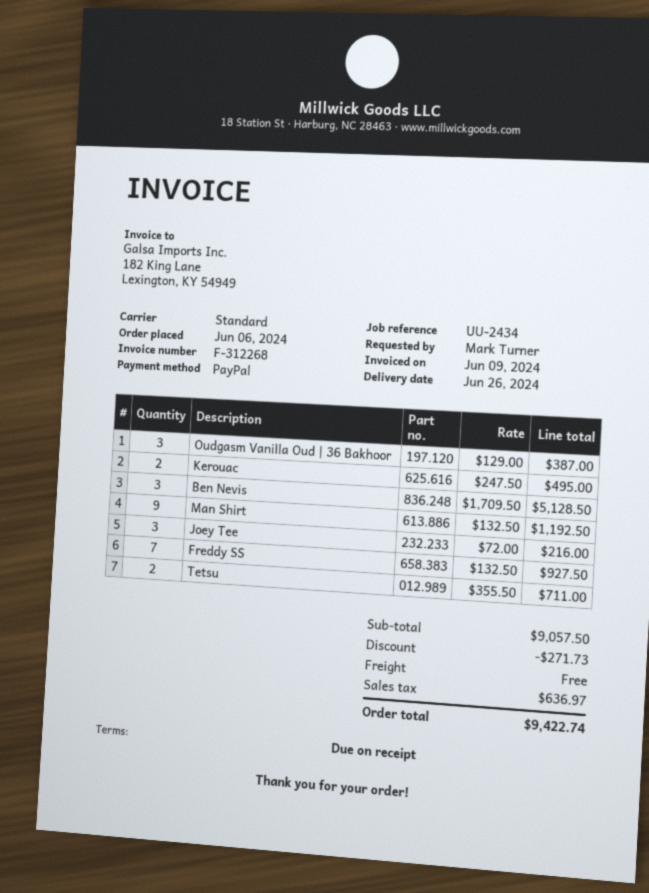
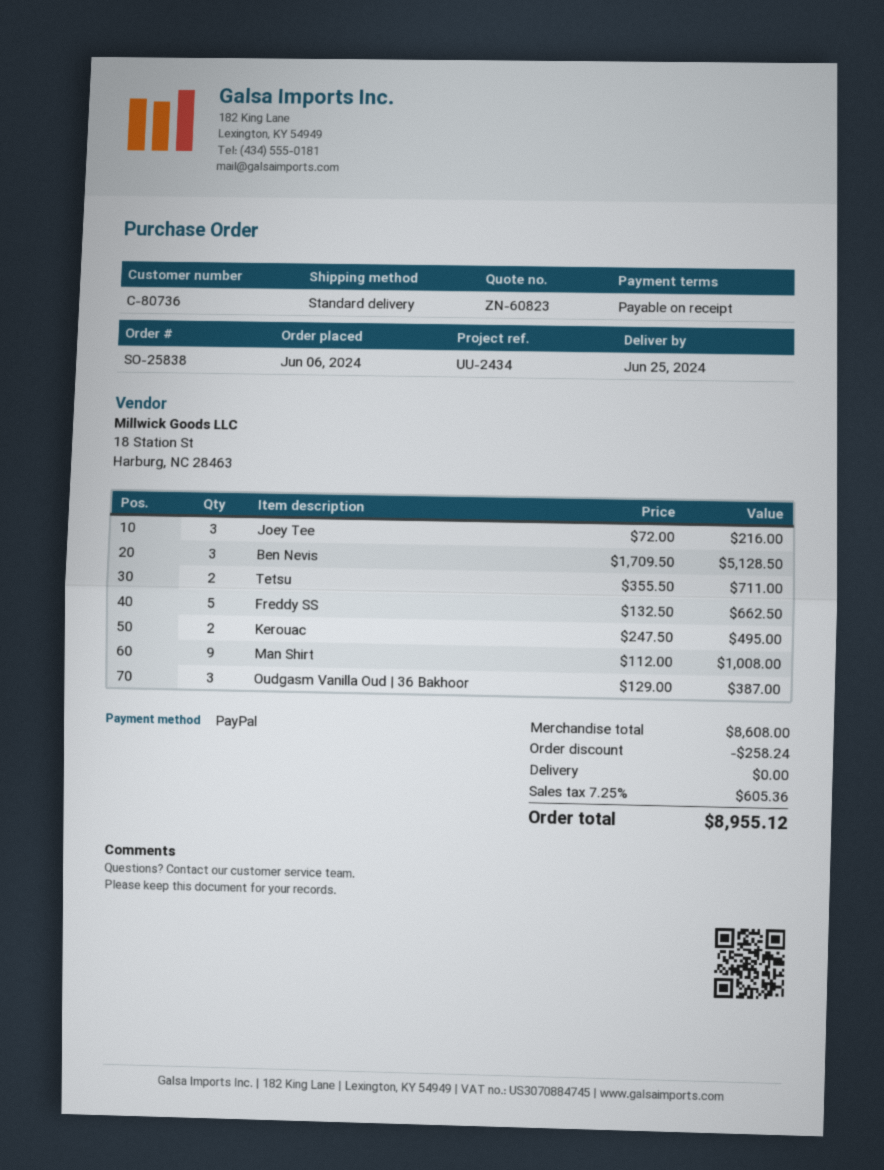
delivery date: 2024-06-26 -> 2024-06-25
Man Shirt: 9 x 132.50 = 1192.50 -> 9 x 112.00 = 1008.00
Freddy SS: 7 x 132.50 = 927.50 -> 5 x 132.50 = 662.50
subtotal: 9057.50 -> 8608.00
discount: 271.73 -> 258.24
tax: 636.97 -> 605.36
total: 9422.74 -> 8955.12

